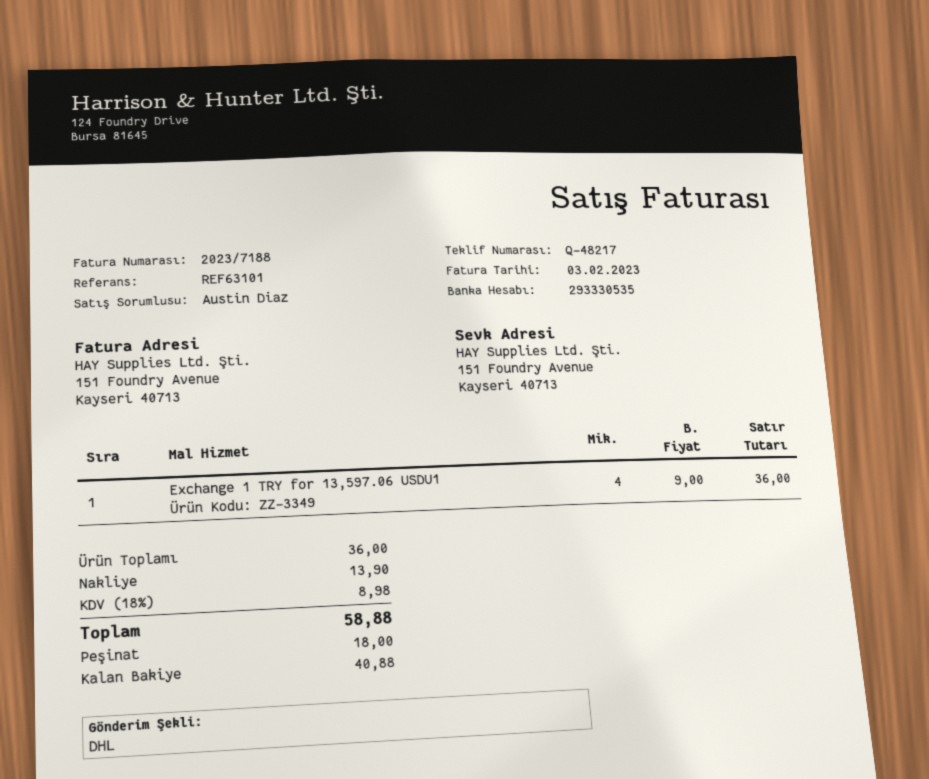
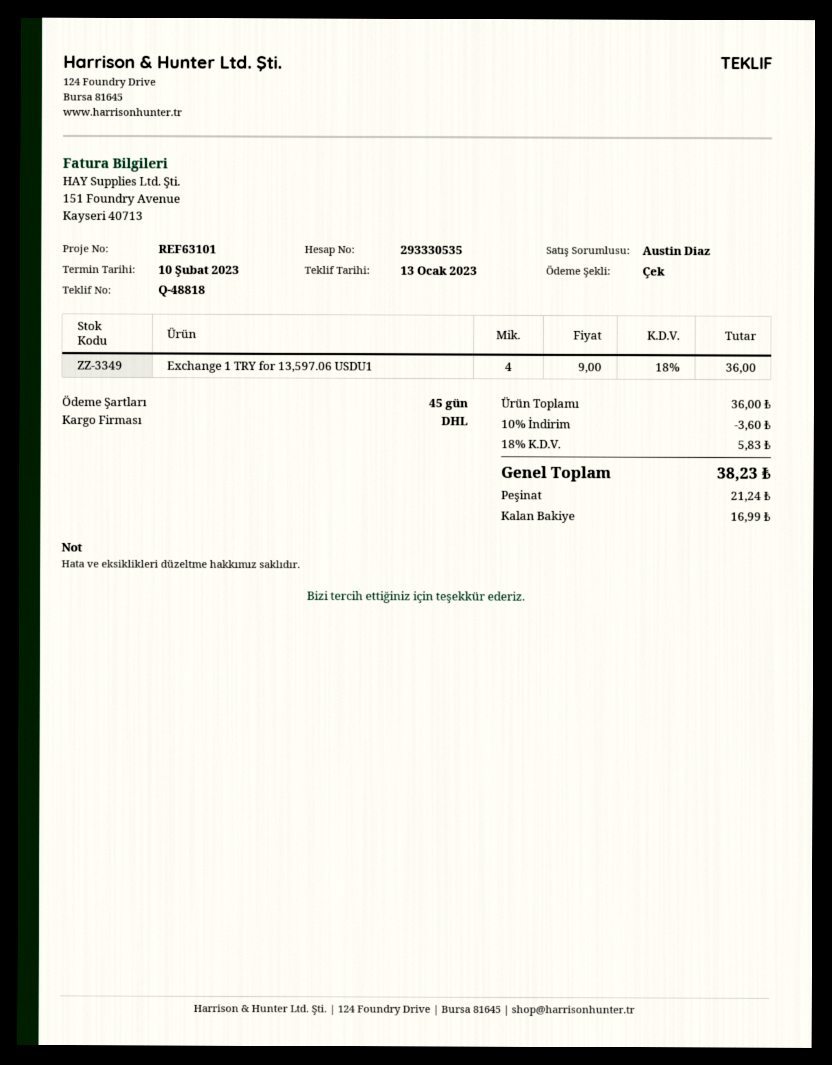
quote number: Q-48217 -> Q-48818
discount: none -> 10% = 3.60
shipping: 13.90 -> none
tax: 18% = 8.98 -> 18% = 5.83
total: 58.88 -> 38.23
deposit: 18.00 -> 21.24
balance: 40.88 -> 16.99

